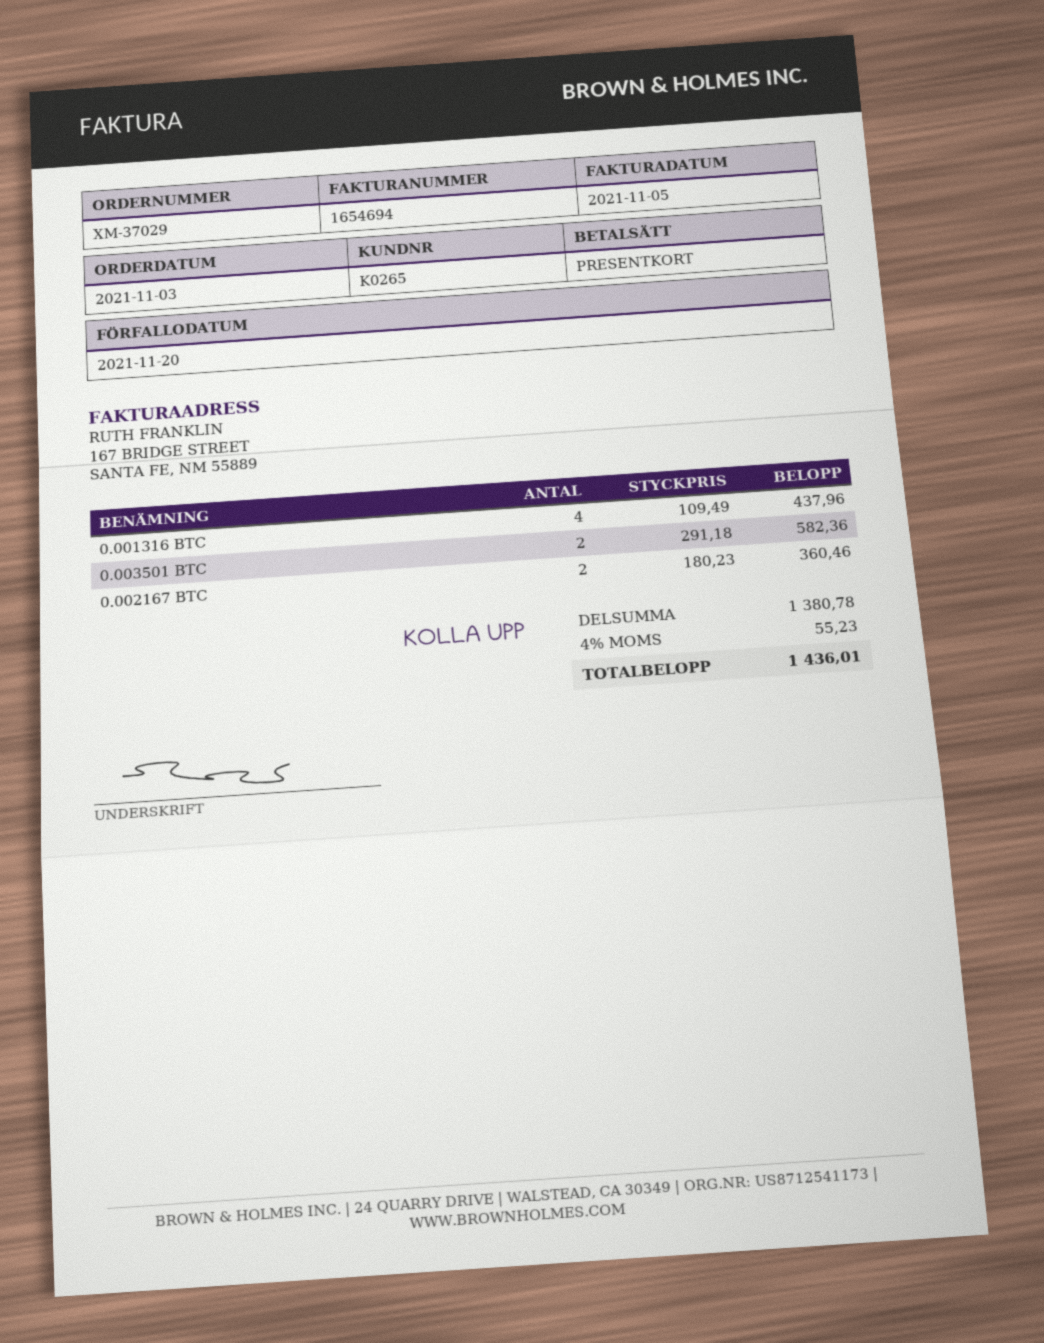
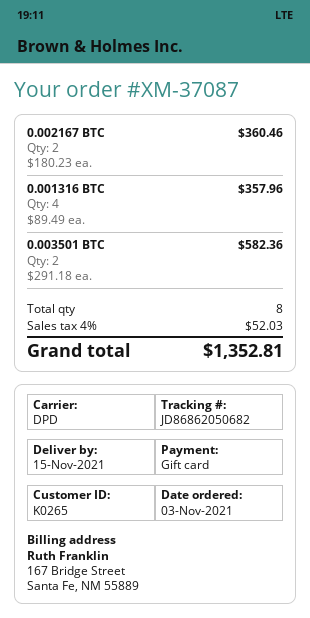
order number: XM-37029 -> XM-37087
0.001316 BTC: 4 x 109.49 = 437.96 -> 4 x 89.49 = 357.96
tax: 4% = 55.23 -> 4% = 52.03
total: 1436.01 -> 1352.81

